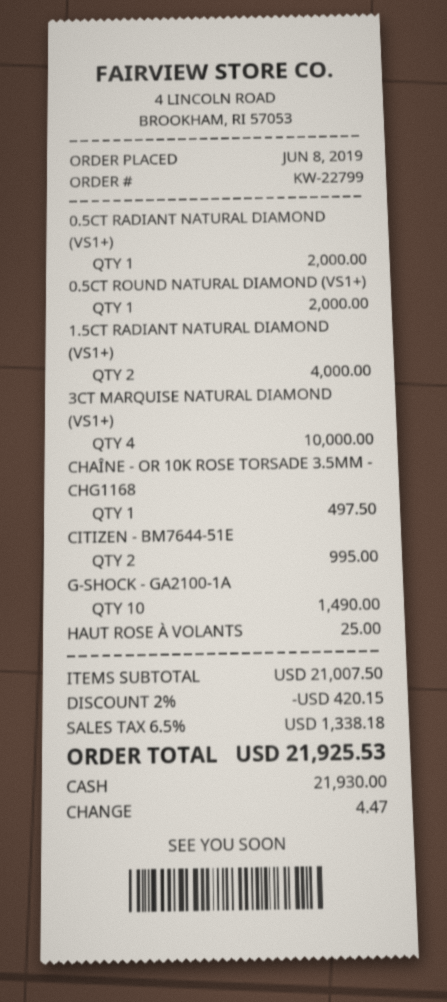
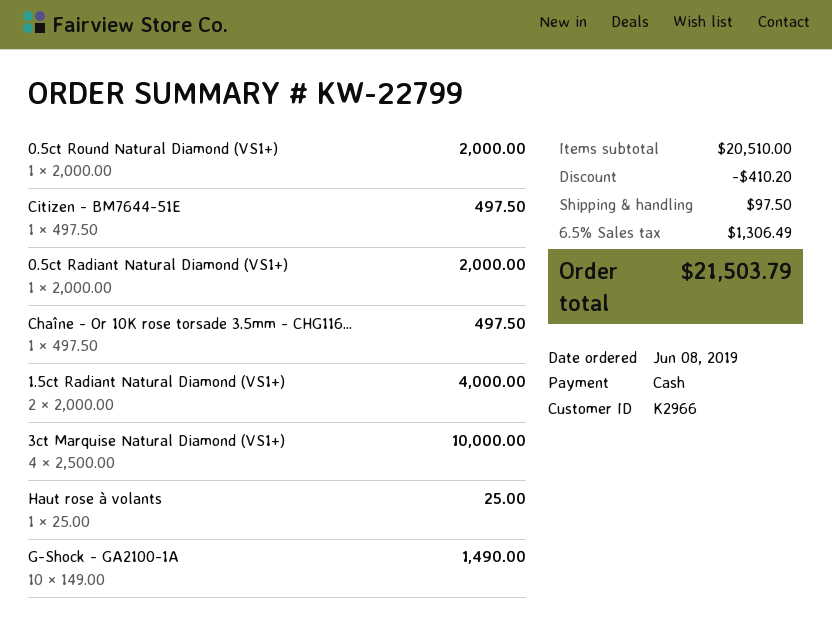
CITIZEN - BM7644-51E: 2 for 995.00 -> 1 for 497.50
subtotal: 21007.50 -> 20510.00
discount: 420.15 -> 410.20
shipping: none -> 97.50
tax: 6.5% = 1338.18 -> 6.5% = 1306.49
total: 21925.53 -> 21503.79

